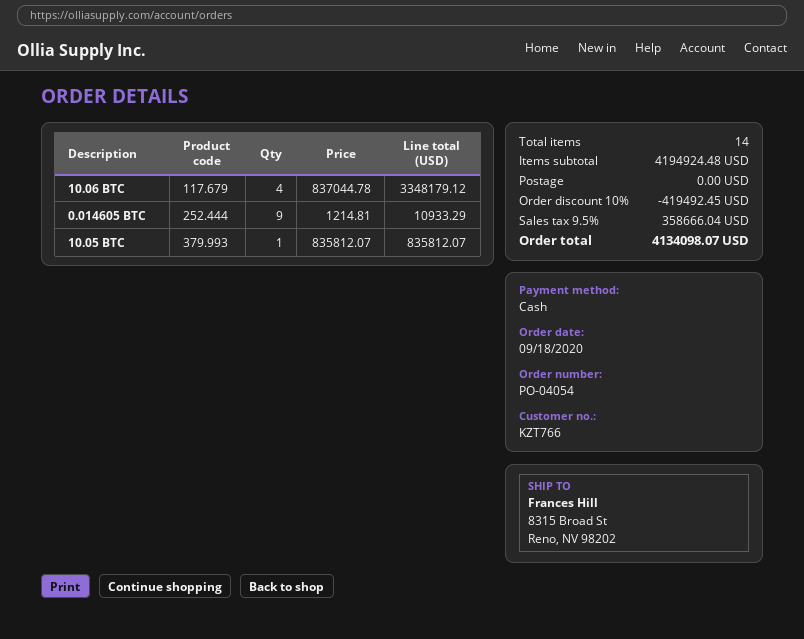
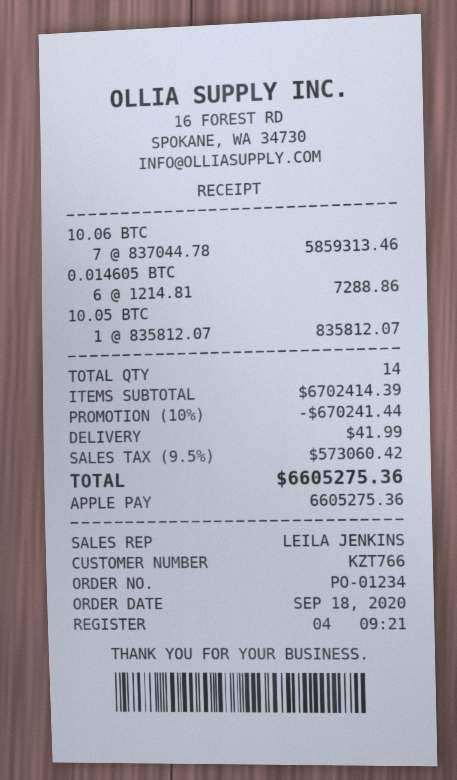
order number: PO-04054 -> PO-01234
payment method: cash -> Apple Pay
10.06 BTC: 4 x 837044.78 = 3348179.12 -> 7 x 837044.78 = 5859313.46
0.014605 BTC: 9 x 1214.81 = 10933.29 -> 6 x 1214.81 = 7288.86
subtotal: 4194924.48 -> 6702414.39
discount: 10% = 419492.45 -> 10% = 670241.44
shipping: 0.00 -> 41.99
tax: 9.5% = 358666.04 -> 9.5% = 573060.42
total: 4134098.07 -> 6605275.36

